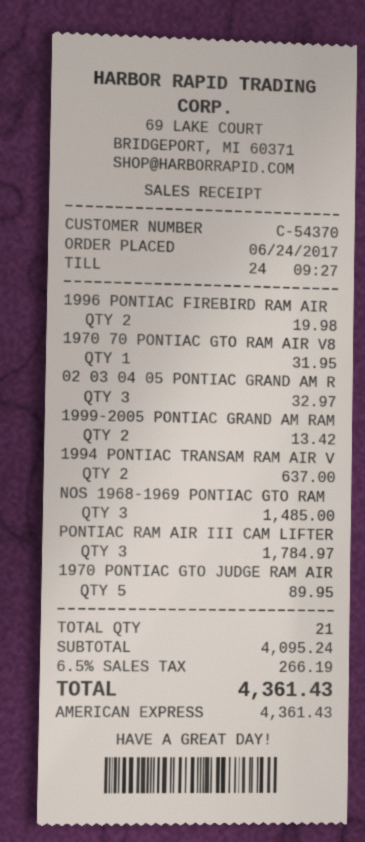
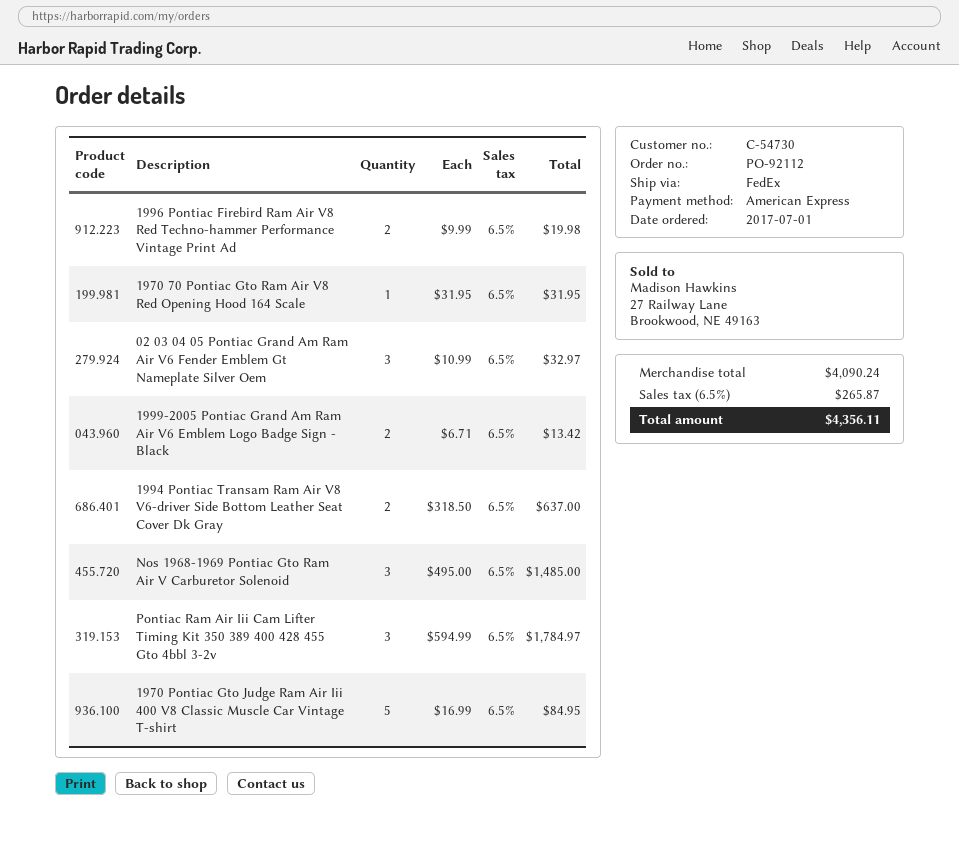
order date: 2017-06-24 -> 2017-07-01
customer number: C-54370 -> C-54730
1970 PONTIAC GTO JUDGE RAM AIR: 5 for 89.95 -> 5 for 84.95
subtotal: 4095.24 -> 4090.24
tax: 6.5% = 266.19 -> 6.5% = 265.87
total: 4361.43 -> 4356.11

